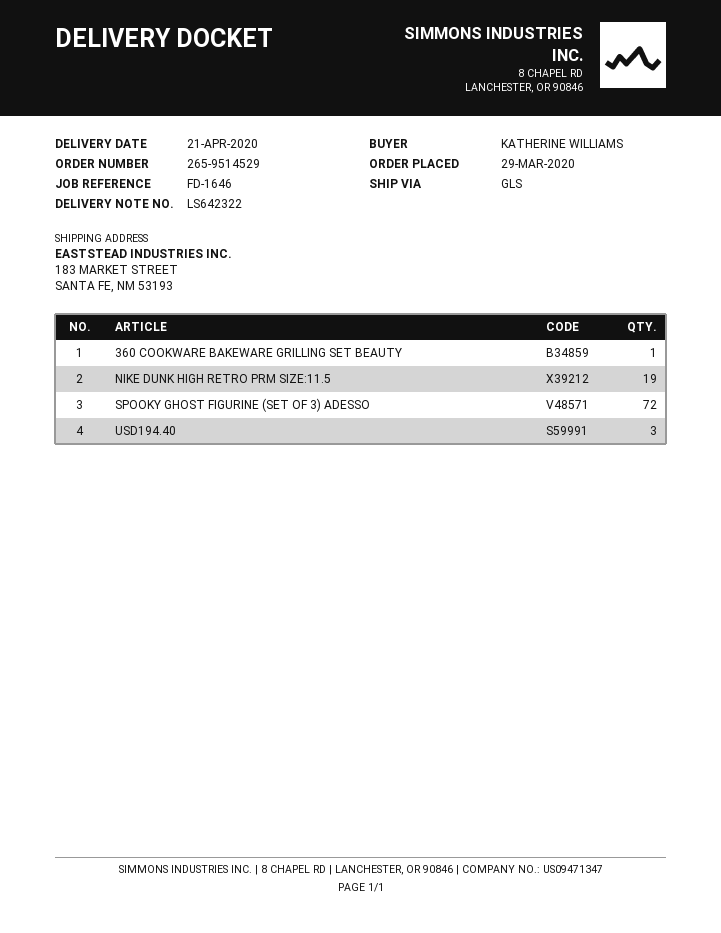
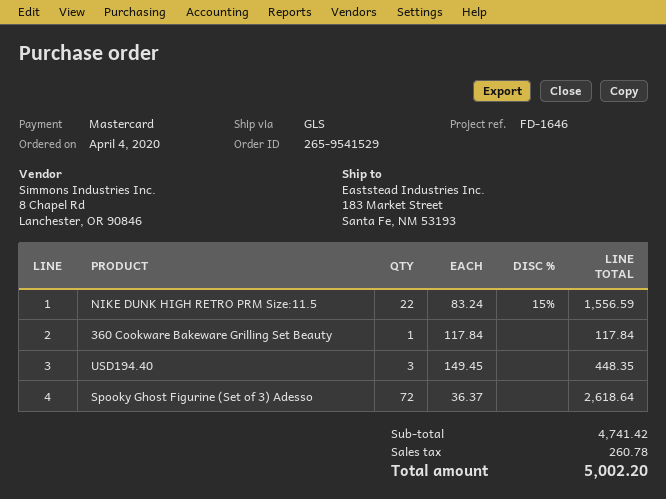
order number: 265-9514529 -> 265-9541529
order date: 2020-03-29 -> 2020-04-04
NIKE DUNK HIGH RETRO PRM SIZE:11.5: 19 -> 22

